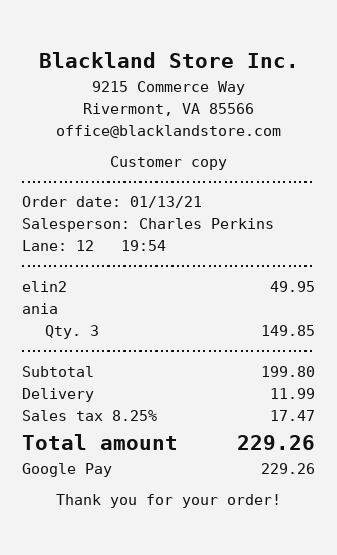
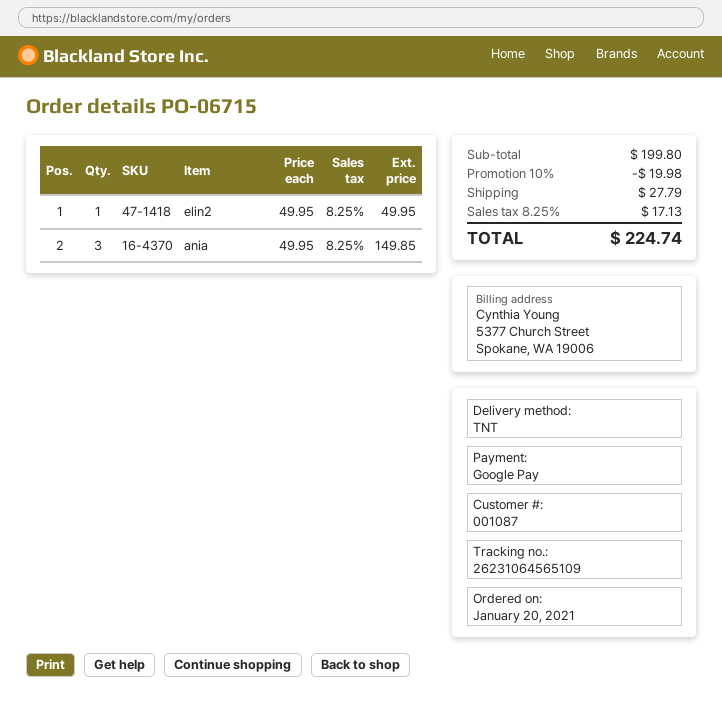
order date: 2021-01-13 -> 2021-01-20
discount: none -> 10% = 19.98
shipping: 11.99 -> 27.79
tax: 8.25% = 17.47 -> 8.25% = 17.13
total: 229.26 -> 224.74

